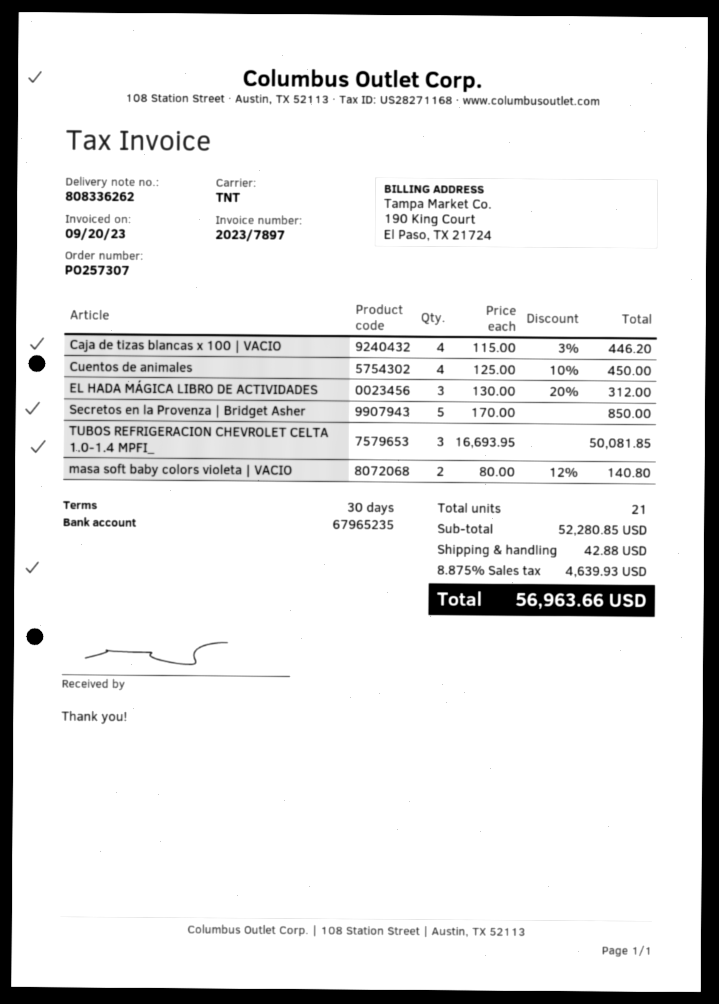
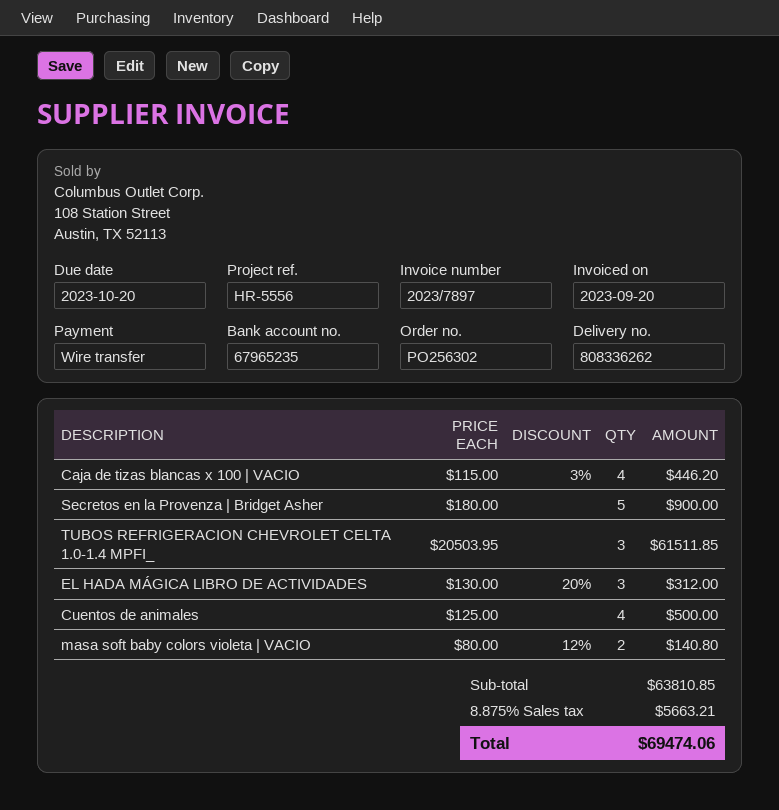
order number: PO257307 -> PO256302
Cuentos de animales: 4 x 125.00 - 10% = 450.00 -> 4 x 125.00 = 500.00
Secretos en la Provenza | Bridget Asher: 5 x 170.00 = 850.00 -> 5 x 180.00 = 900.00
TUBOS REFRIGERACION CHEVROLET CELTA 1.0-1.4 MPFI_: 3 x 16693.95 = 50081.85 -> 3 x 20503.95 = 61511.85
subtotal: 52280.85 -> 63810.85
shipping: 42.88 -> none
tax: 8.875% = 4639.93 -> 8.875% = 5663.21
total: 56963.66 -> 69474.06

